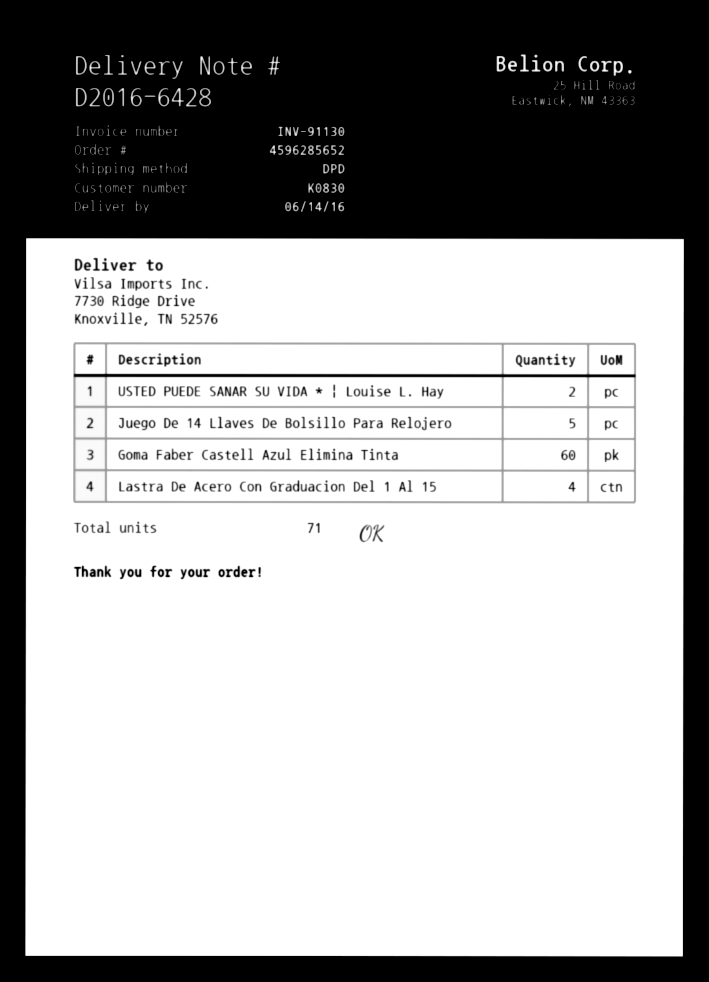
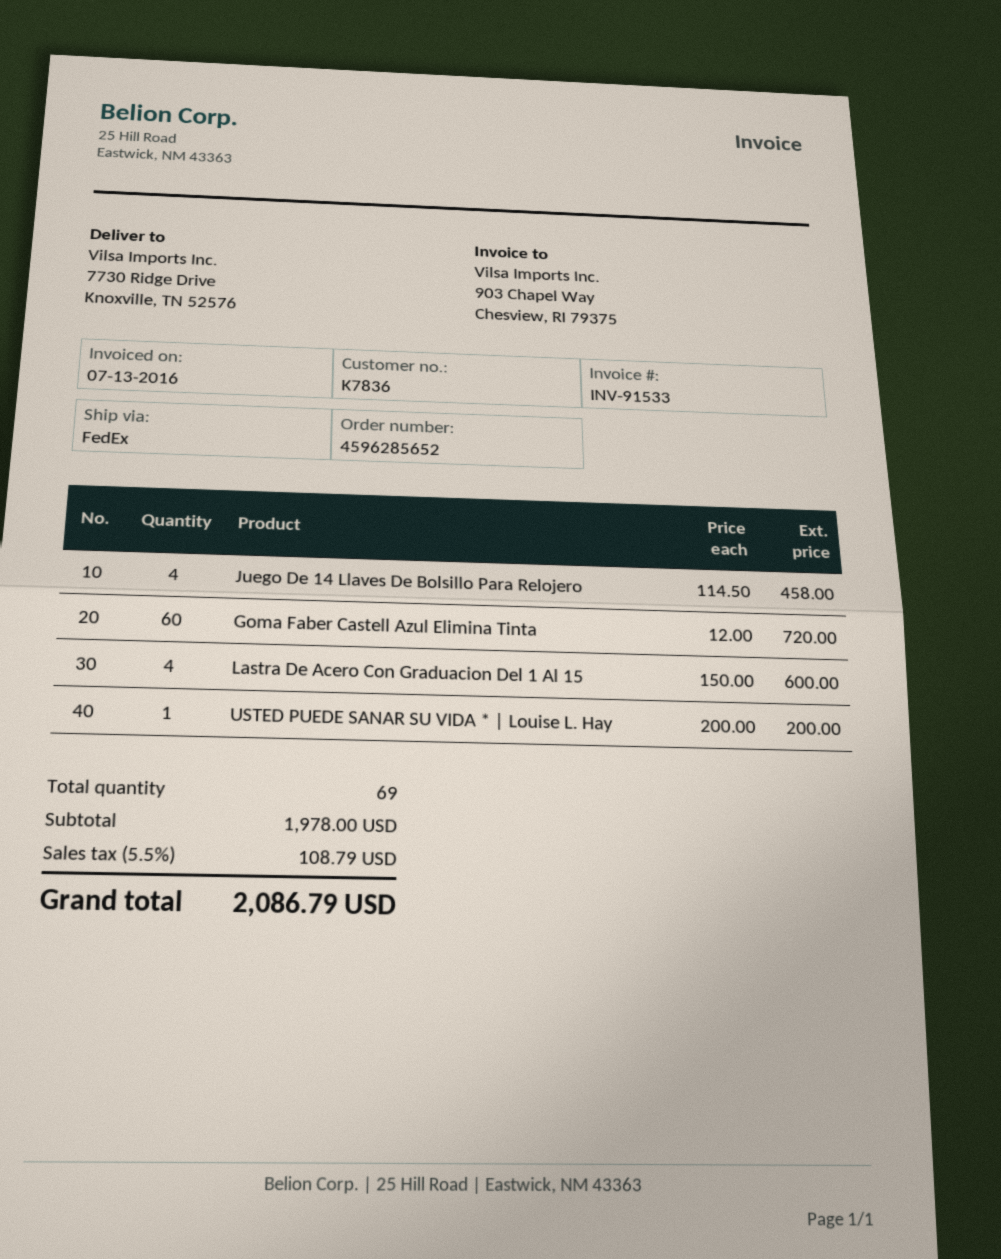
invoice number: INV-91130 -> INV-91533
customer number: K0830 -> K7836
shipping method: DPD -> FedEx
USTED PUEDE SANAR SU VIDA * | Louise L. Hay: 2 -> 1
Juego De 14 Llaves De Bolsillo Para Relojero: 5 -> 4
total quantity: 71 -> 69

